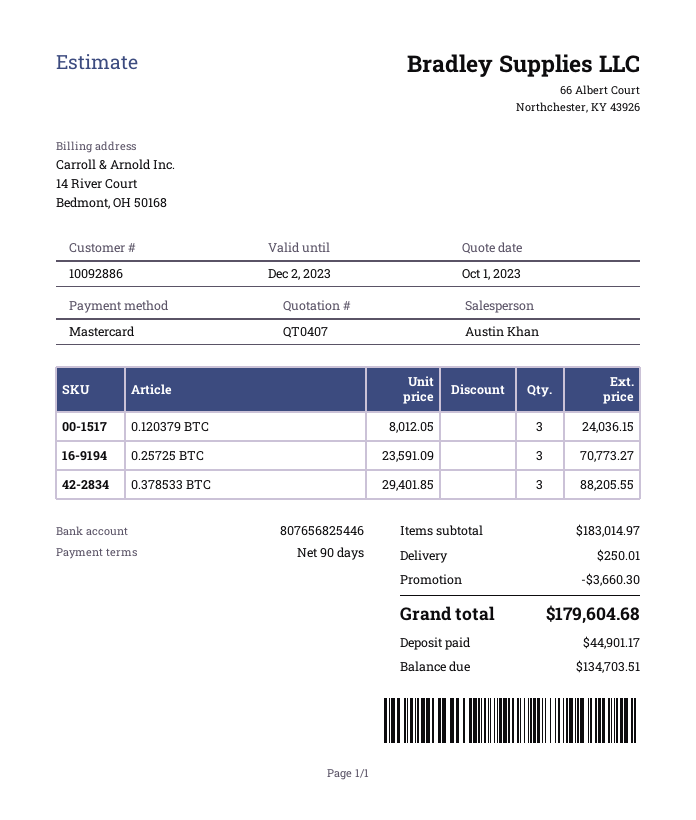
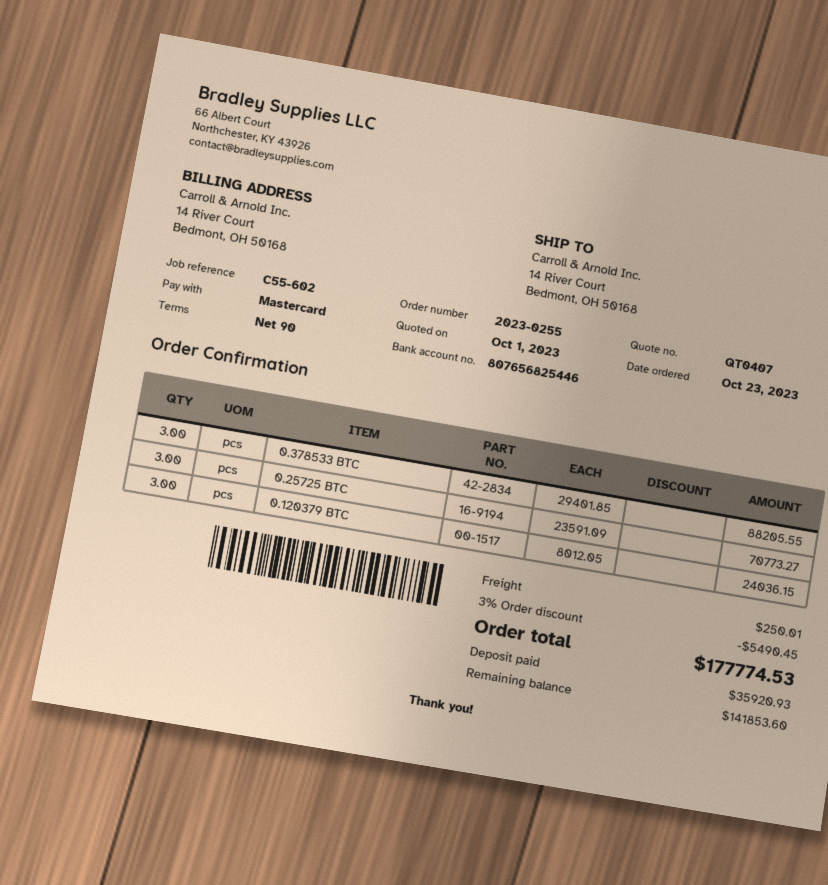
discount: 3660.30 -> 5490.45
total: 179604.68 -> 177774.53
deposit: 44901.17 -> 35920.93
balance: 134703.51 -> 141853.60

